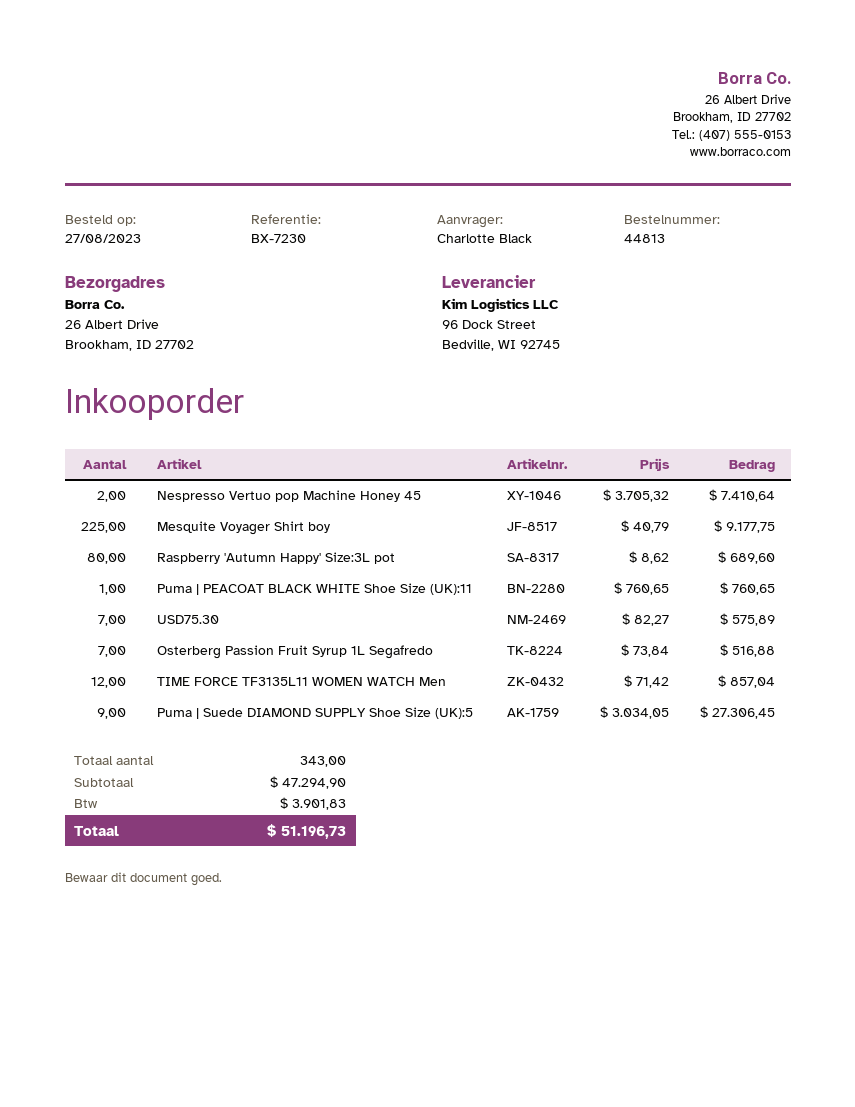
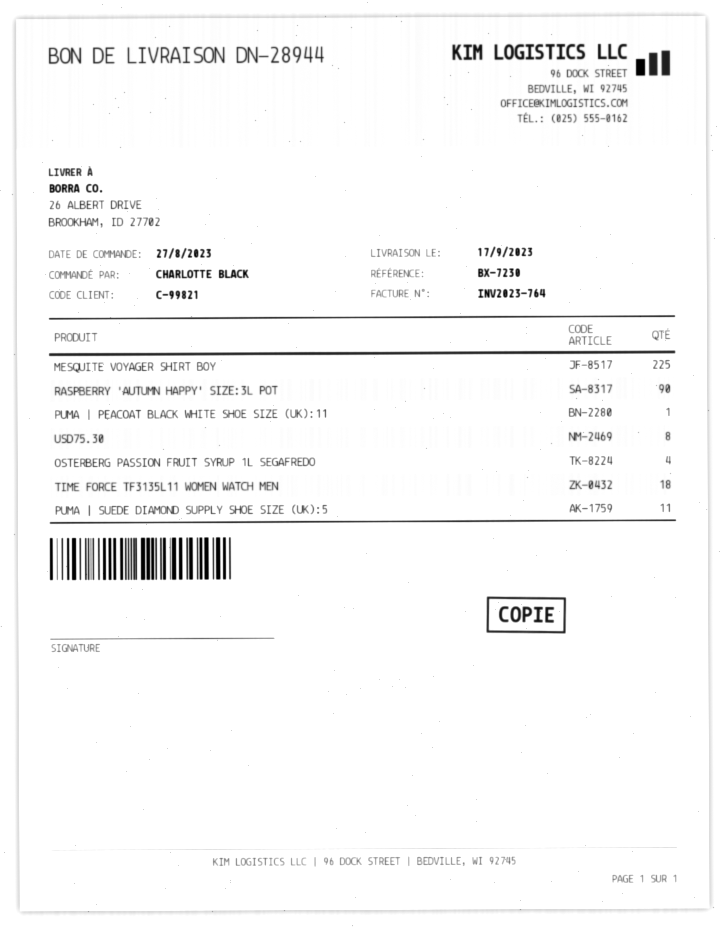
Nespresso Vertuo pop Machine Honey 45: 2 -> none
Raspberry 'Autumn Happy' Size:3L pot: 80 -> 90
USD75.30: 7 -> 8
Osterberg Passion Fruit Syrup 1L Segafredo: 7 -> 4
TIME FORCE TF3135L11 WOMEN WATCH Men: 12 -> 18
Puma | Suede DIAMOND SUPPLY Shoe Size (UK):5: 9 -> 11

